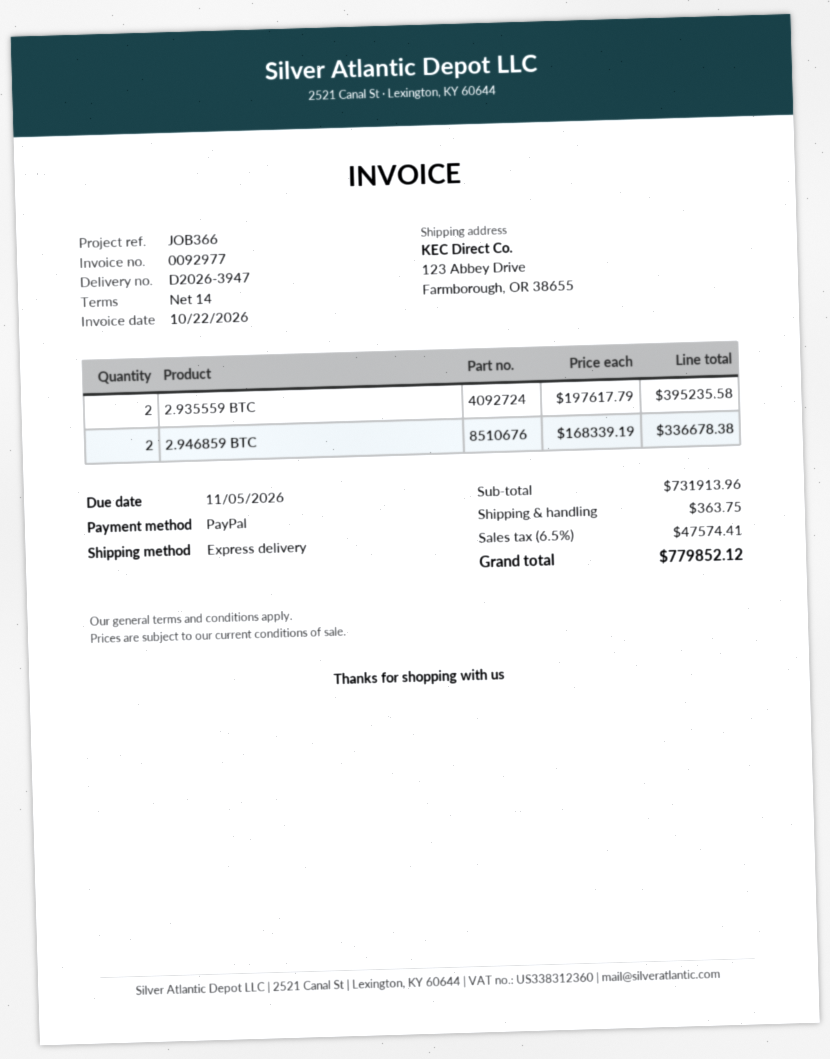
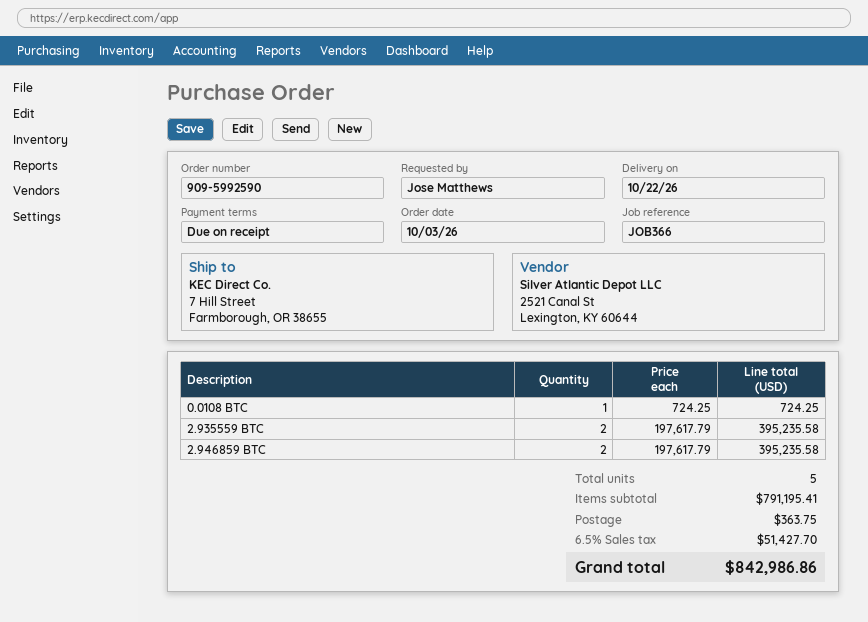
payment terms: 14 days -> on receipt
ship to: 123 Abbey Drive, Farmborough, OR 38655 -> 7 Hill Street, Farmborough, OR 38655
2.946859 BTC: 2 x 168339.19 = 336678.38 -> 2 x 197617.79 = 395235.58
0.0108 BTC: none -> 1 x 724.25 = 724.25
subtotal: 731913.96 -> 791195.41
tax: 6.5% = 47574.41 -> 6.5% = 51427.70
total: 779852.12 -> 842986.86

